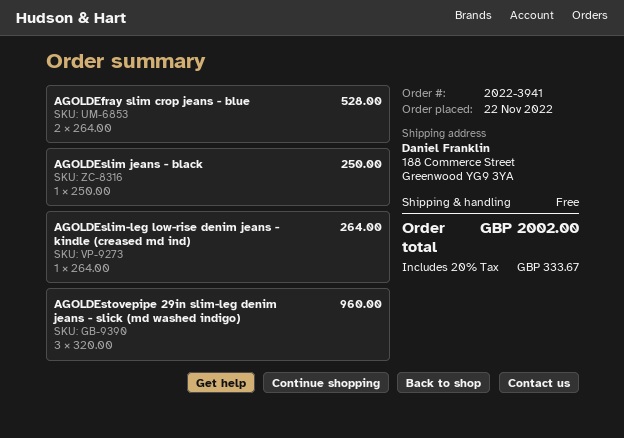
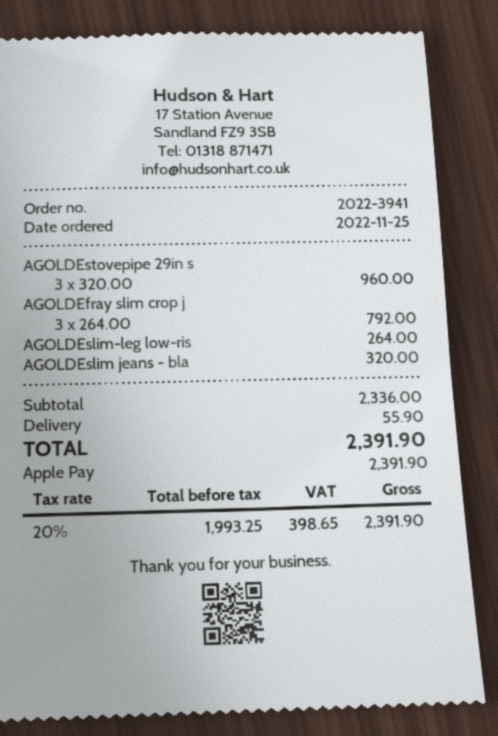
order date: 2022-11-22 -> 2022-11-25
AGOLDEfray slim crop jeans - blue: 2 x 264.00 = 528.00 -> 3 x 264.00 = 792.00
AGOLDEslim jeans - black: 1 x 250.00 = 250.00 -> 1 x 320.00 = 320.00
shipping: 0.00 -> 55.90
tax: 20% = 333.67 -> 20% = 398.65
total: 2002.00 -> 2391.90

